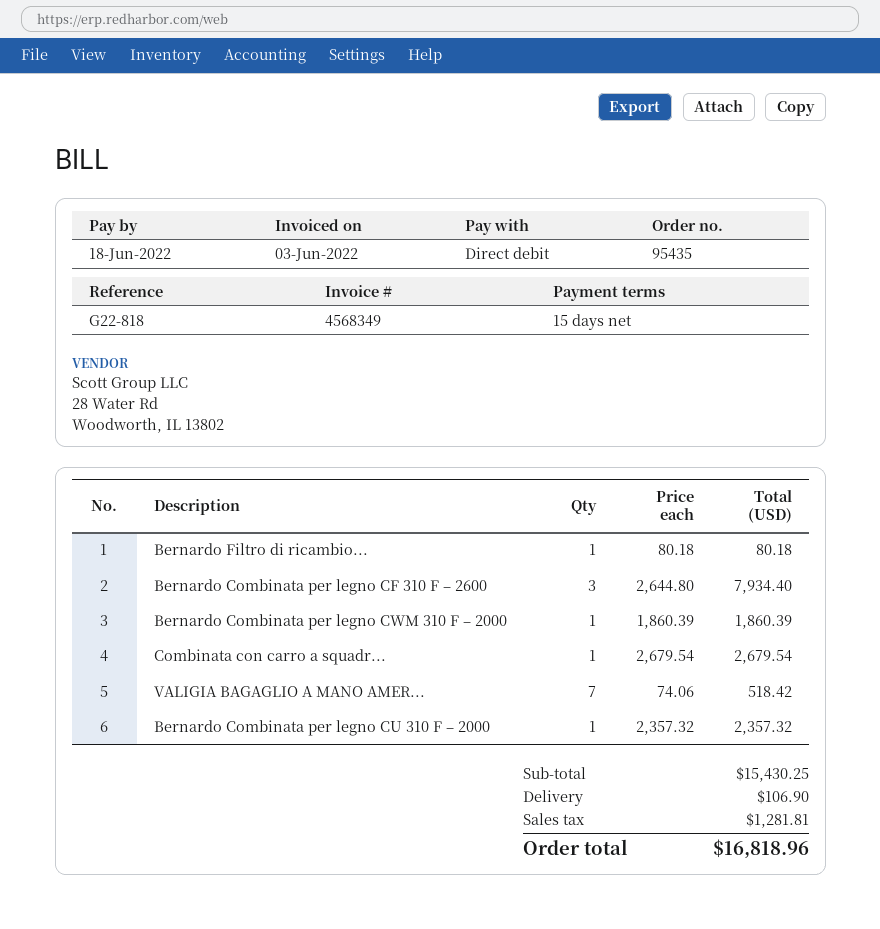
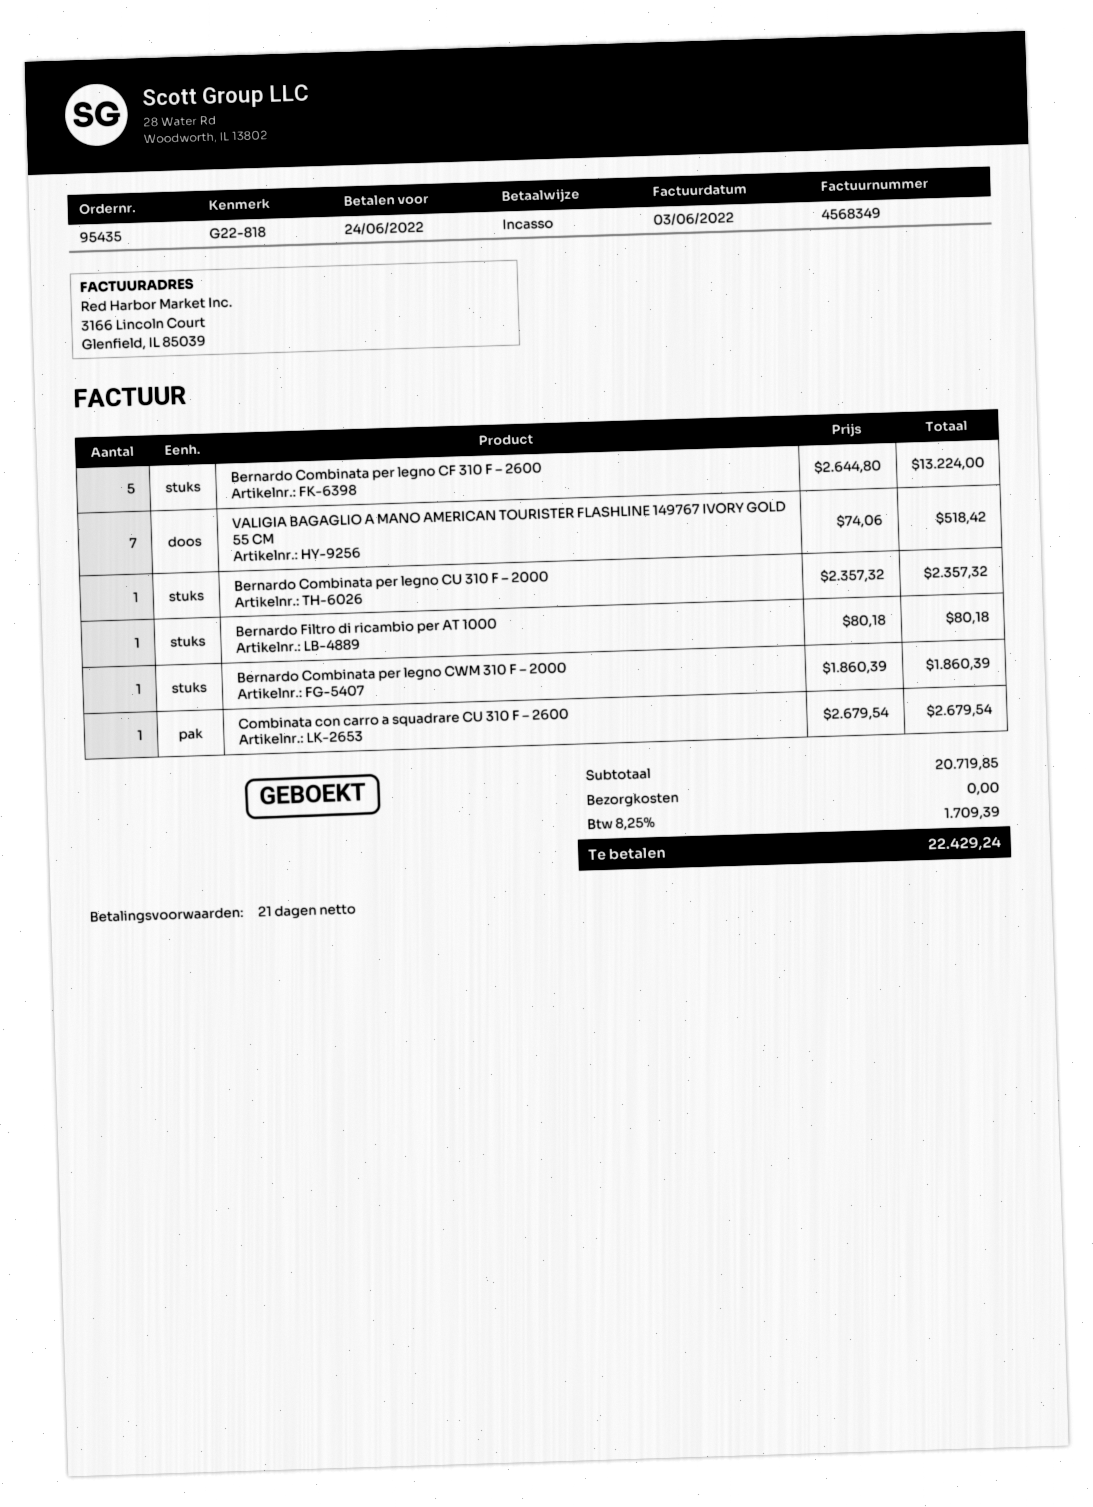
payment terms: 15 days -> 21 days
due date: 2022-06-18 -> 2022-06-24
Bernardo Combinata per legno CF 310 F – 2600: 3 x 2644.80 = 7934.40 -> 5 x 2644.80 = 13224.00
subtotal: 15430.25 -> 20719.85
shipping: 106.90 -> 0.00
tax: 1281.81 -> 1709.39
total: 16818.96 -> 22429.24

